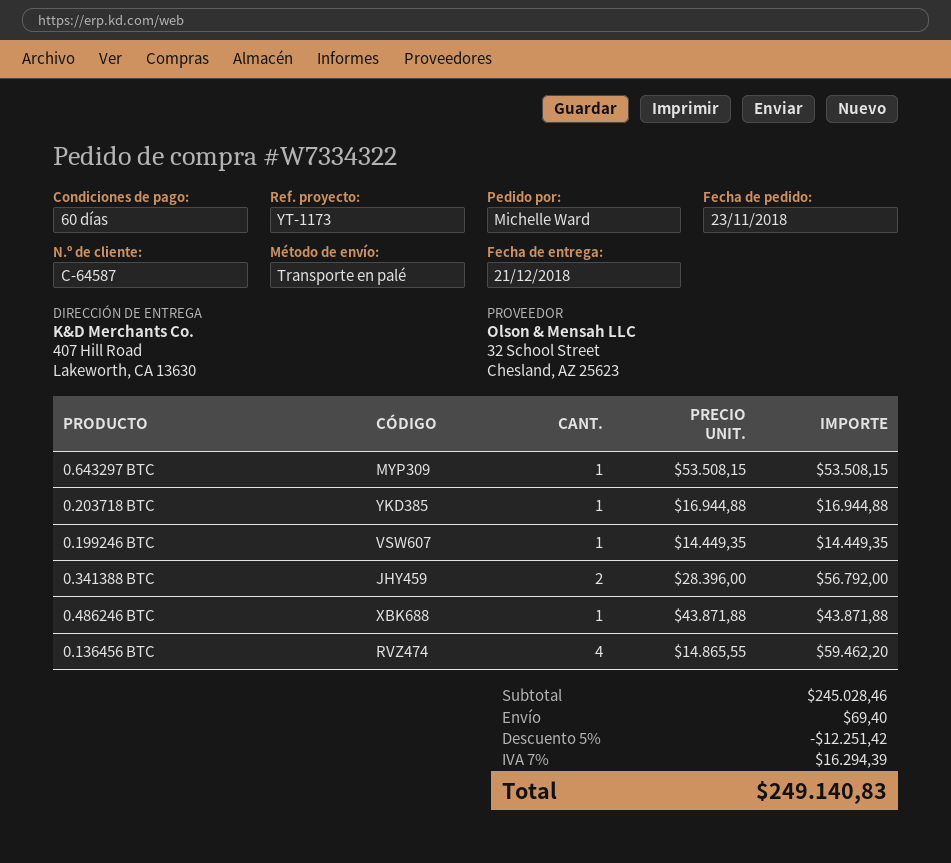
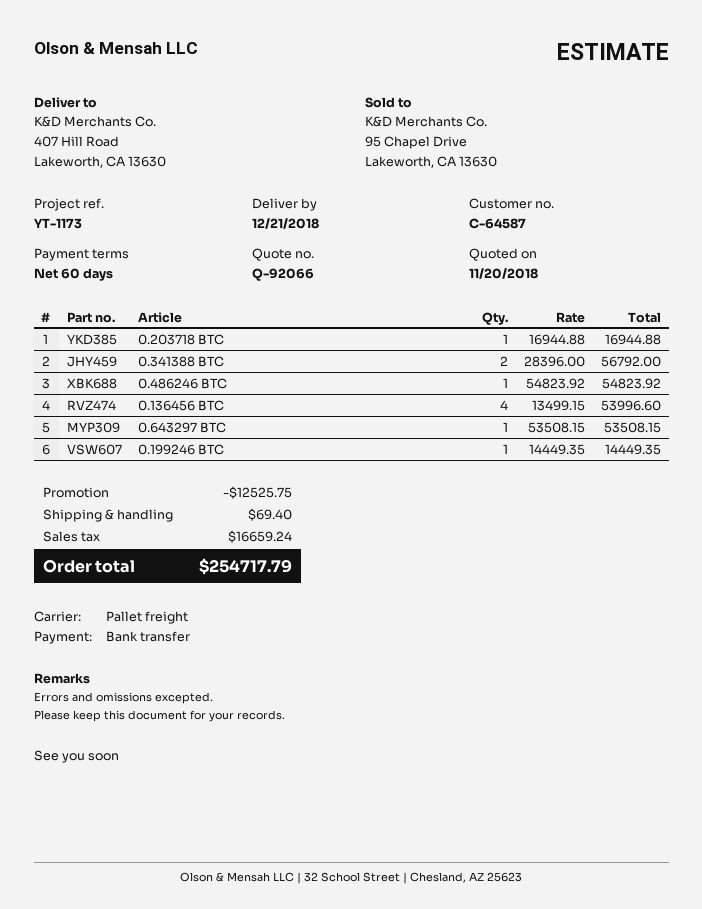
0.486246 BTC: 1 x 43871.88 = 43871.88 -> 1 x 54823.92 = 54823.92
0.136456 BTC: 4 x 14865.55 = 59462.20 -> 4 x 13499.15 = 53996.60
discount: 12251.42 -> 12525.75
tax: 16294.39 -> 16659.24
total: 249140.83 -> 254717.79

